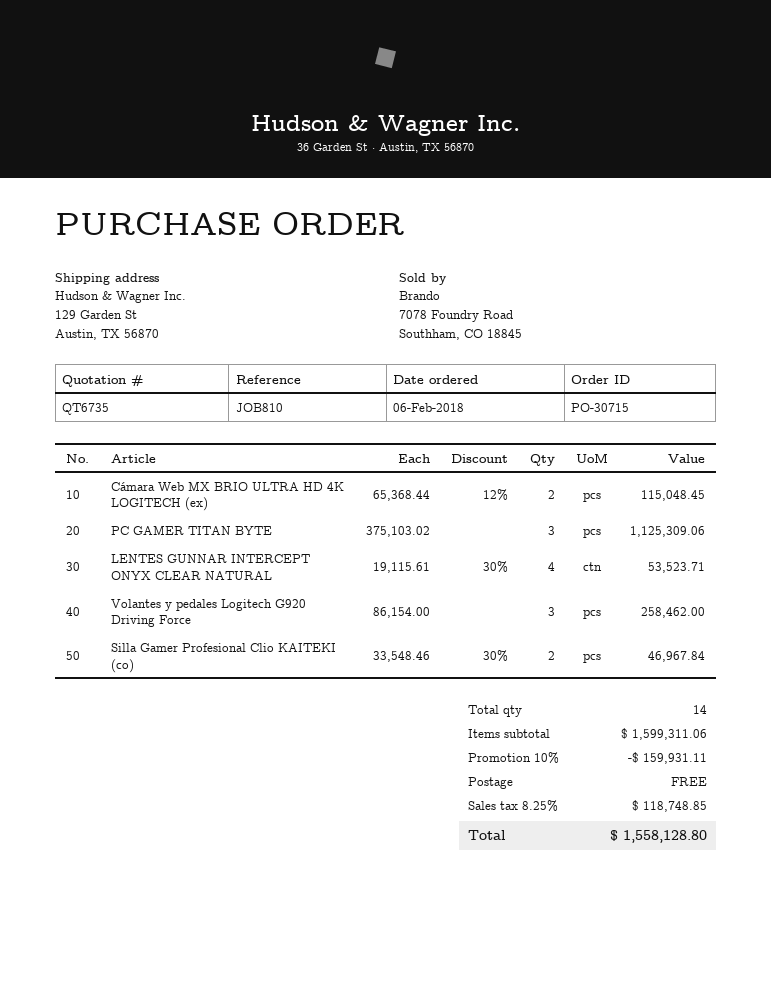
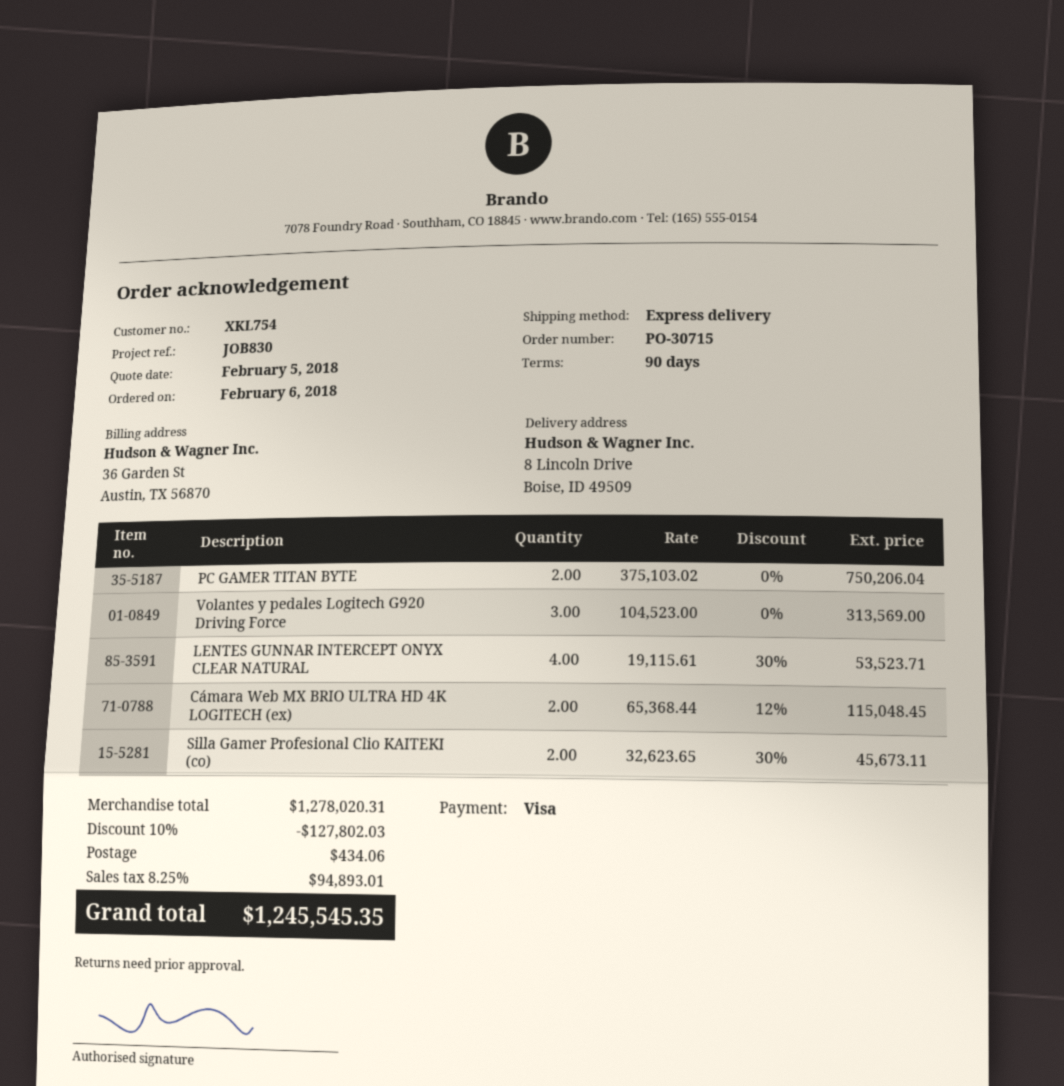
reference: JOB810 -> JOB830
ship to: 129 Garden St, Austin, TX 56870 -> 8 Lincoln Drive, Boise, ID 49509
PC GAMER TITAN BYTE: 3 x 375103.02 = 1125309.06 -> 2 x 375103.02 = 750206.04
Volantes y pedales Logitech G920 Driving Force: 3 x 86154.00 = 258462.00 -> 3 x 104523.00 = 313569.00
Silla Gamer Profesional Clio KAITEKI (co): 2 x 33548.46 - 30% = 46967.84 -> 2 x 32623.65 - 30% = 45673.11
subtotal: 1599311.06 -> 1278020.31
discount: 10% = 159931.11 -> 10% = 127802.03
shipping: 0.00 -> 434.06
tax: 8.25% = 118748.85 -> 8.25% = 94893.01
total: 1558128.80 -> 1245545.35

